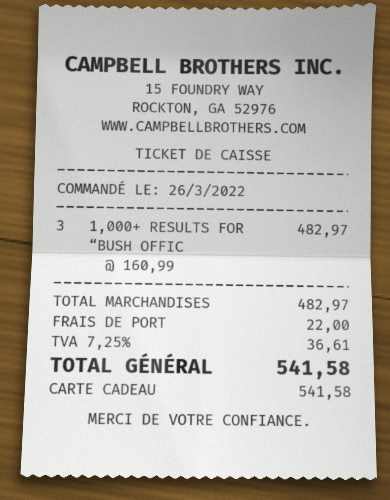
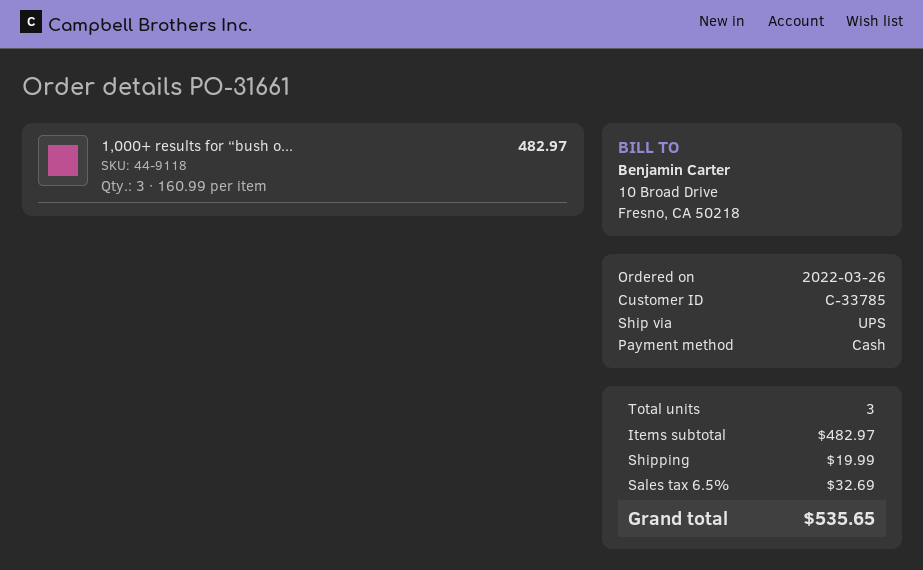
payment method: gift card -> cash
shipping: 22.00 -> 19.99
tax: 7.25% = 36.61 -> 6.5% = 32.69
total: 541.58 -> 535.65

